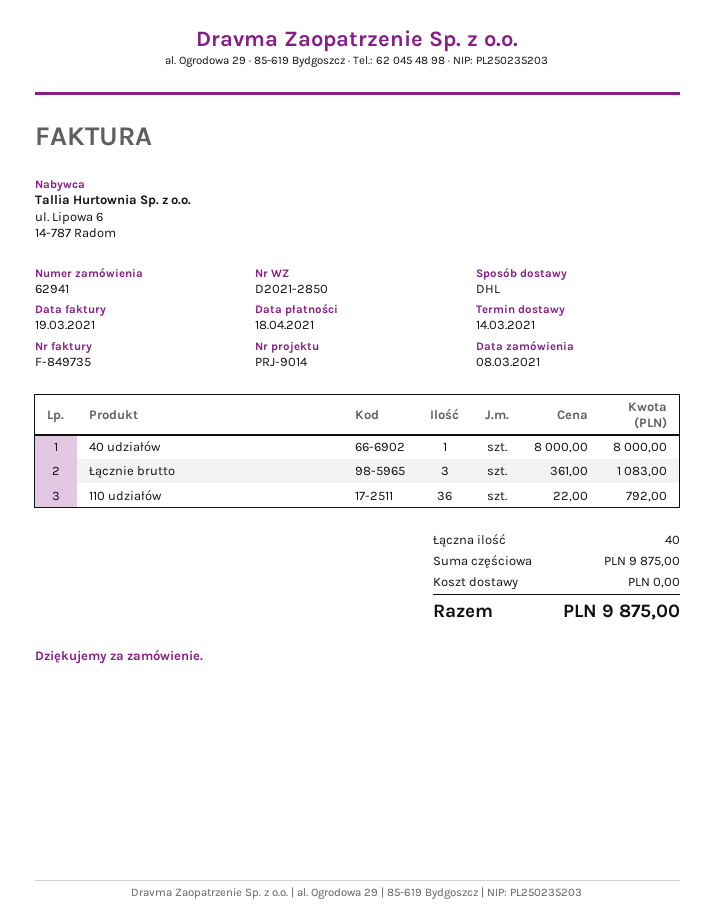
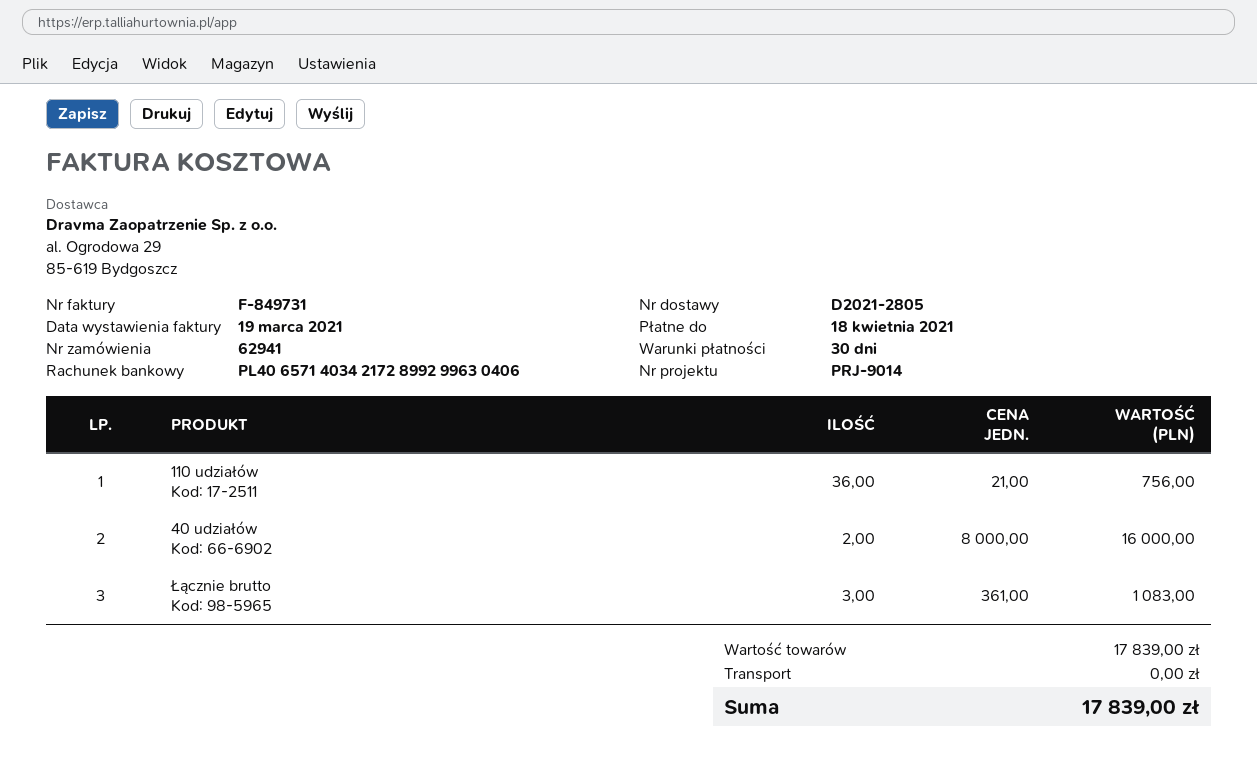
delivery note number: D2021-2850 -> D2021-2805
invoice number: F-849735 -> F-849731
40 udziałów: 1 x 8000.00 = 8000.00 -> 2 x 8000.00 = 16000.00
110 udziałów: 36 x 22.00 = 792.00 -> 36 x 21.00 = 756.00
subtotal: 9875.00 -> 17839.00
total: 9875.00 -> 17839.00

